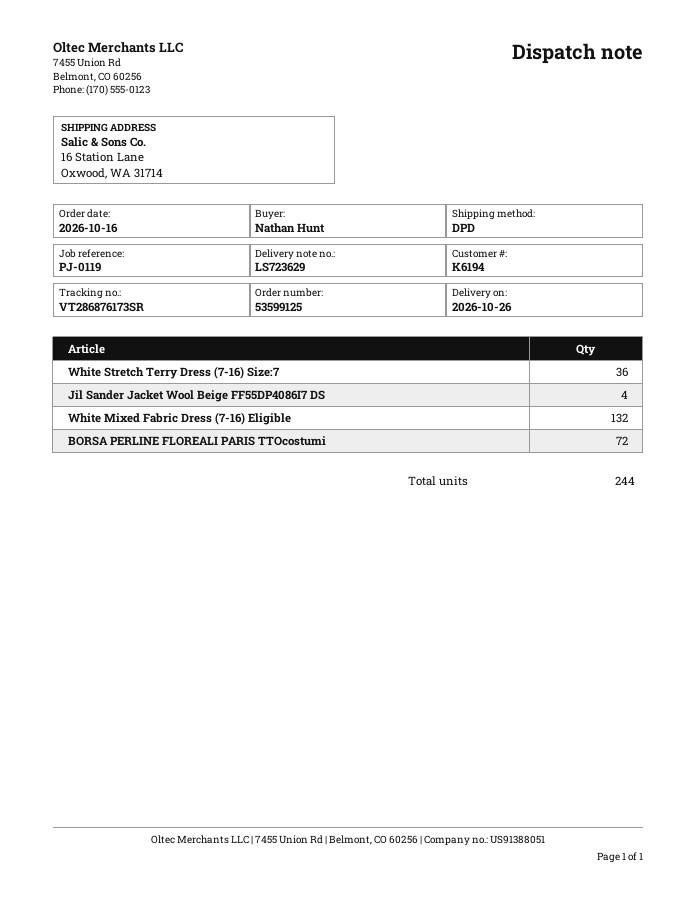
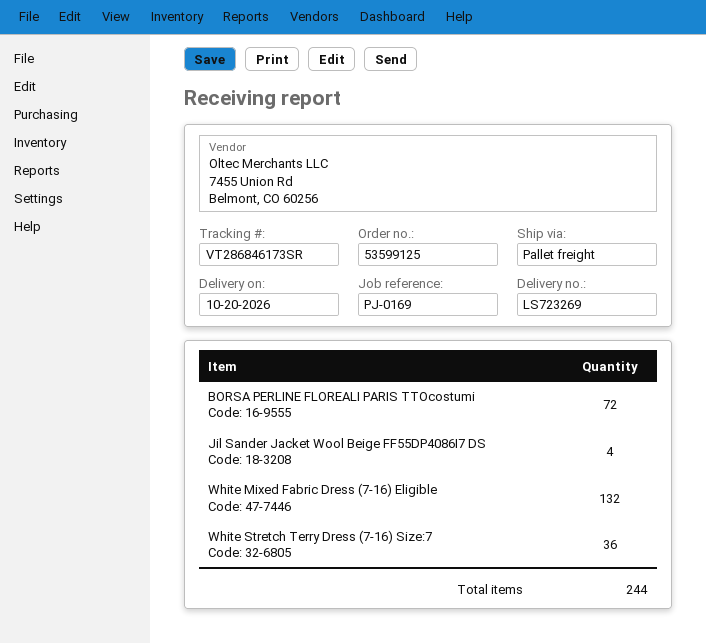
delivery note number: LS723629 -> LS723269
delivery date: 2026-10-26 -> 2026-10-20
reference: PJ-0119 -> PJ-0169
shipping method: DPD -> pallet freight
tracking number: VT286876173SR -> VT286846173SR

